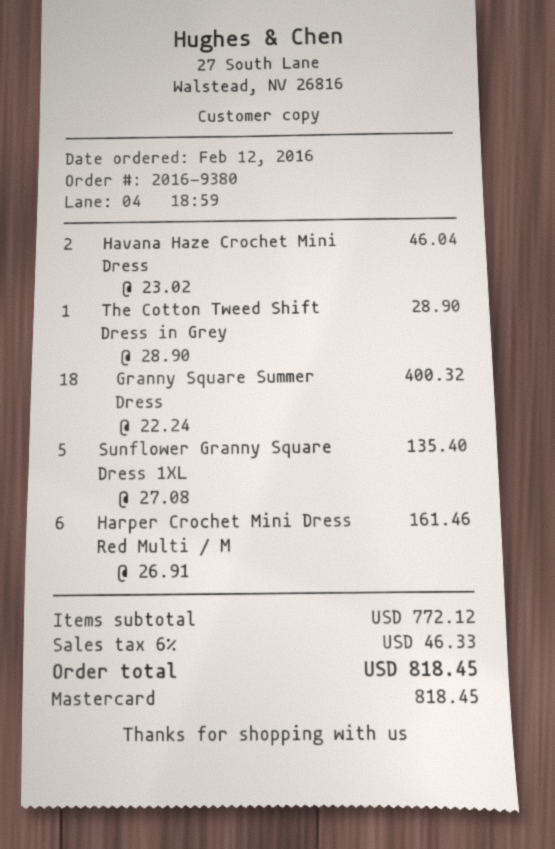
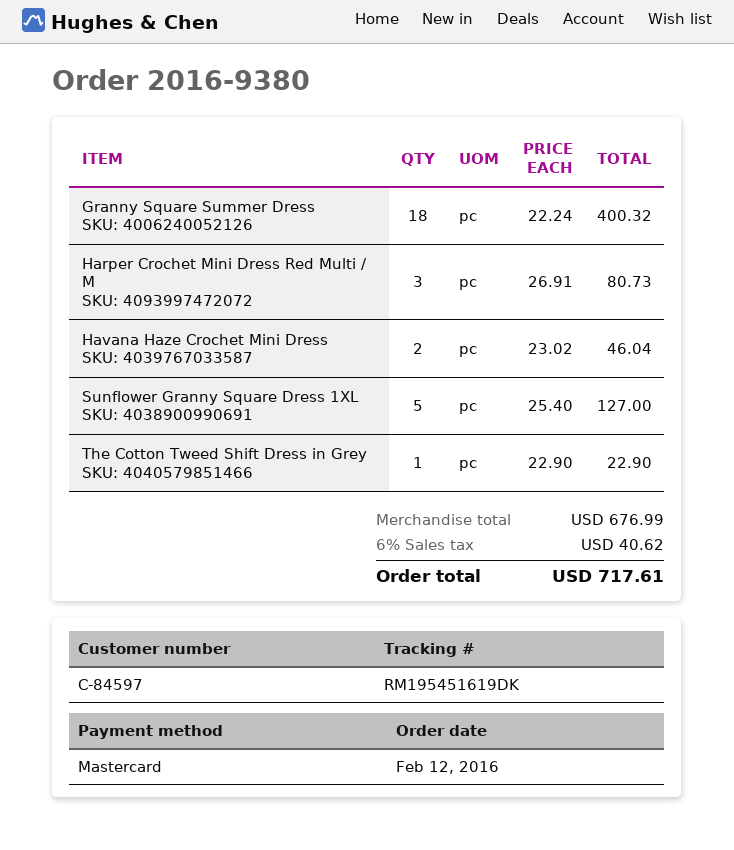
The Cotton Tweed Shift Dress in Grey: 1 x 28.90 = 28.90 -> 1 x 22.90 = 22.90
Sunflower Granny Square Dress 1XL: 5 x 27.08 = 135.40 -> 5 x 25.40 = 127.00
Harper Crochet Mini Dress Red Multi / M: 6 x 26.91 = 161.46 -> 3 x 26.91 = 80.73
subtotal: 772.12 -> 676.99
tax: 6% = 46.33 -> 6% = 40.62
total: 818.45 -> 717.61

